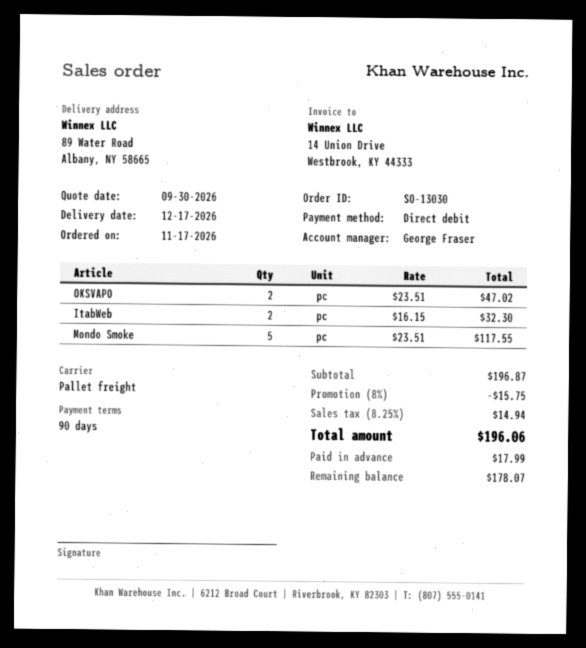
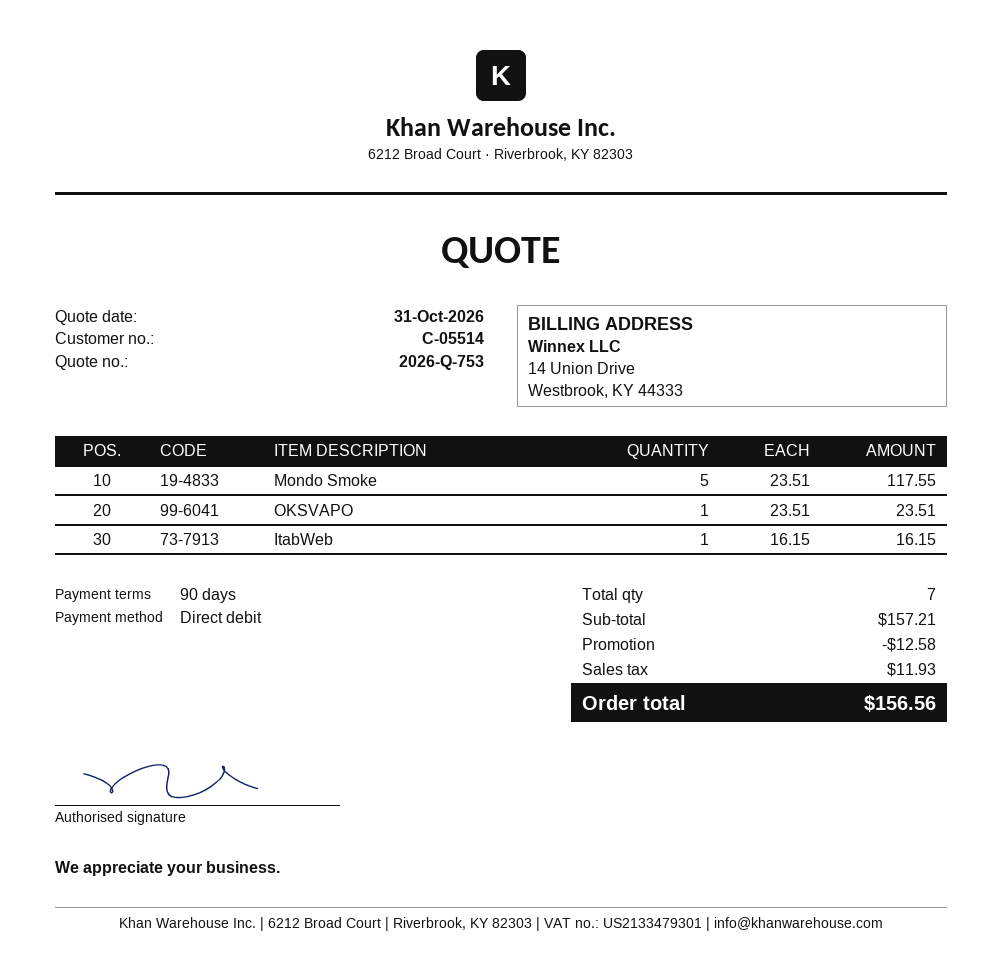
quote date: 2026-09-30 -> 2026-10-31
OKSVAPO: 2 x 23.51 = 47.02 -> 1 x 23.51 = 23.51
ItabWeb: 2 x 16.15 = 32.30 -> 1 x 16.15 = 16.15
subtotal: 196.87 -> 157.21
discount: 15.75 -> 12.58
tax: 14.94 -> 11.93
total: 196.06 -> 156.56

